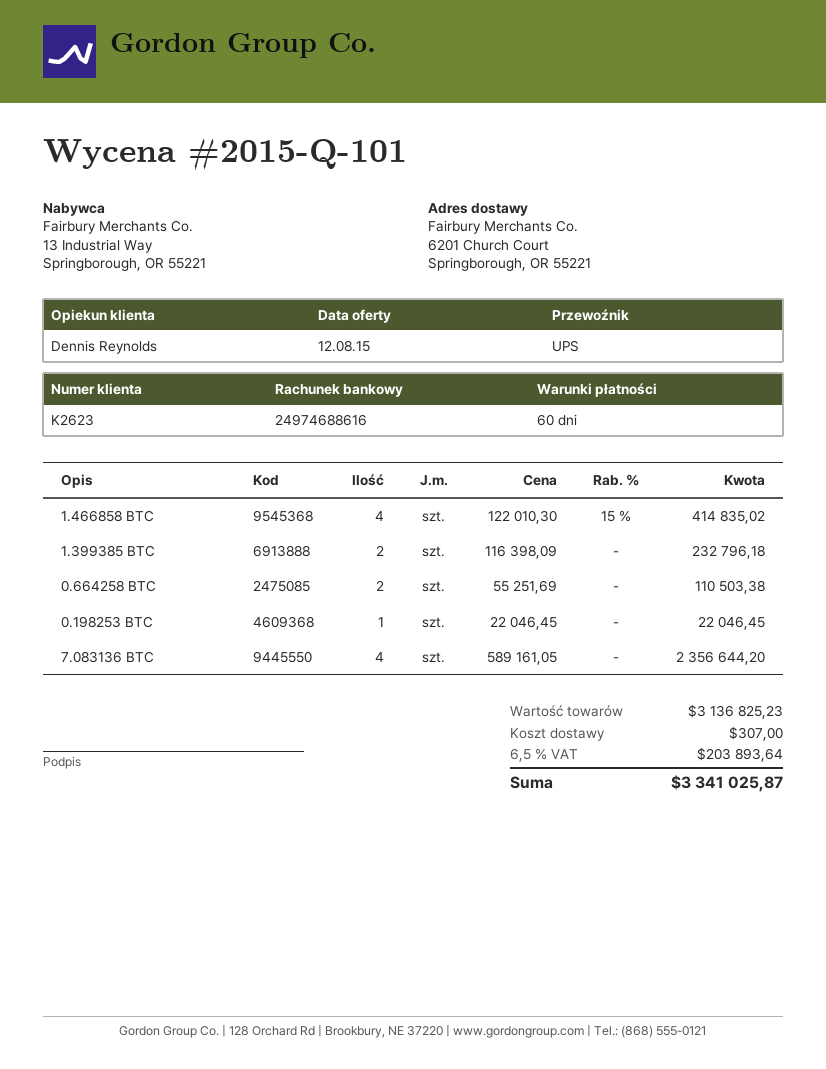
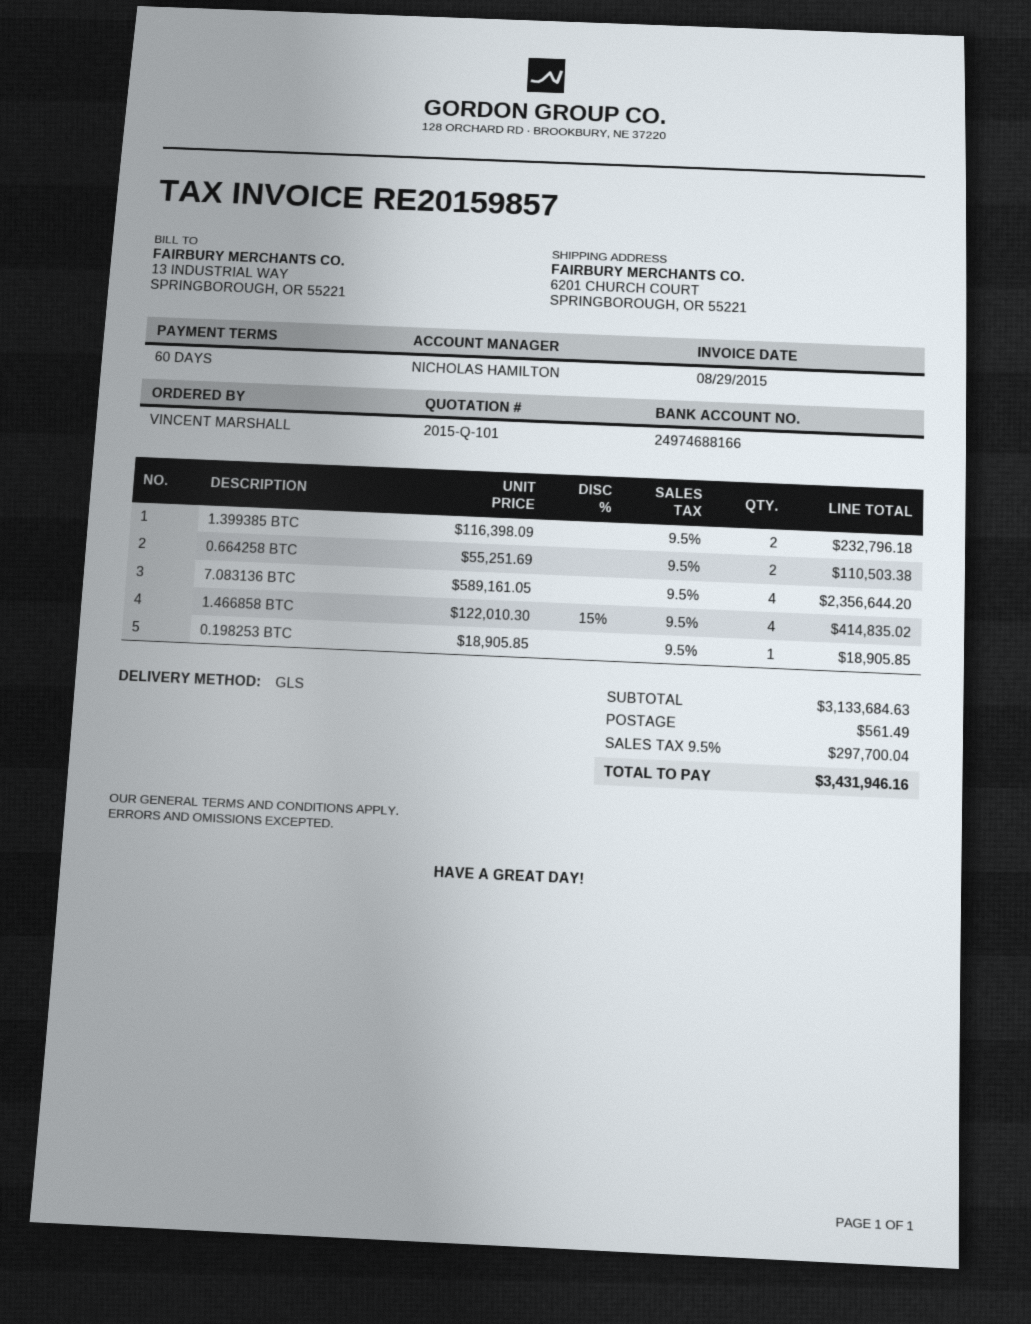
sales rep: Dennis Reynolds -> NICHOLAS HAMILTON
bank account: 24974688616 -> 24974688166
shipping method: UPS -> GLS
0.198253 BTC: 1 x 22046.45 = 22046.45 -> 1 x 18905.85 = 18905.85
subtotal: 3136825.23 -> 3133684.63
shipping: 307.00 -> 561.49
tax: 6.5% = 203893.64 -> 9.5% = 297700.04
total: 3341025.87 -> 3431946.16

